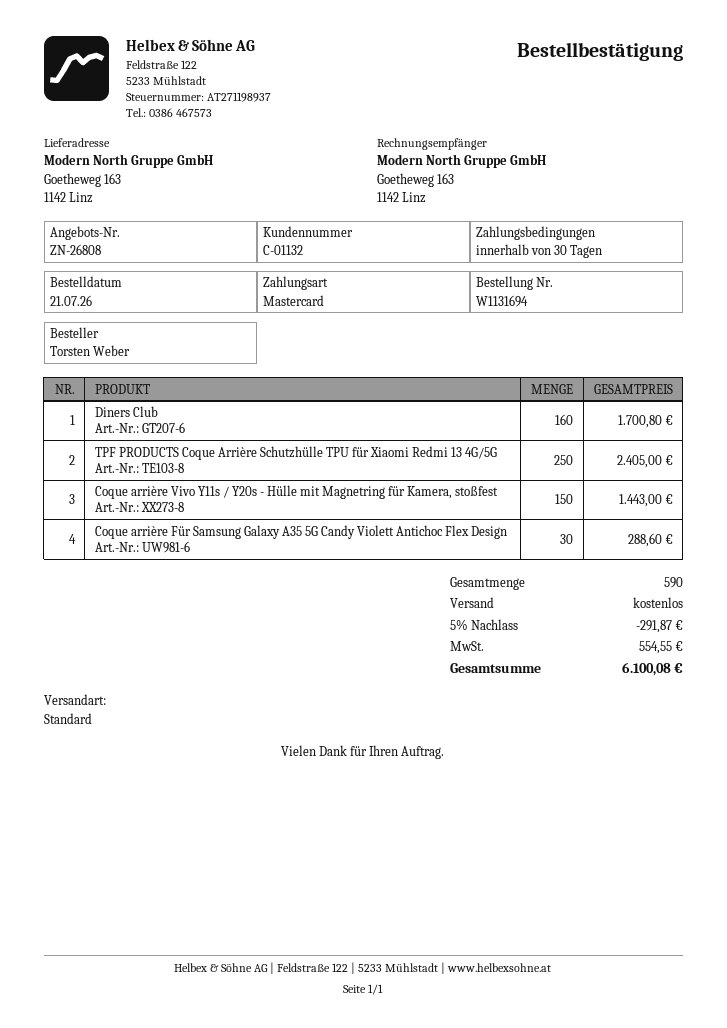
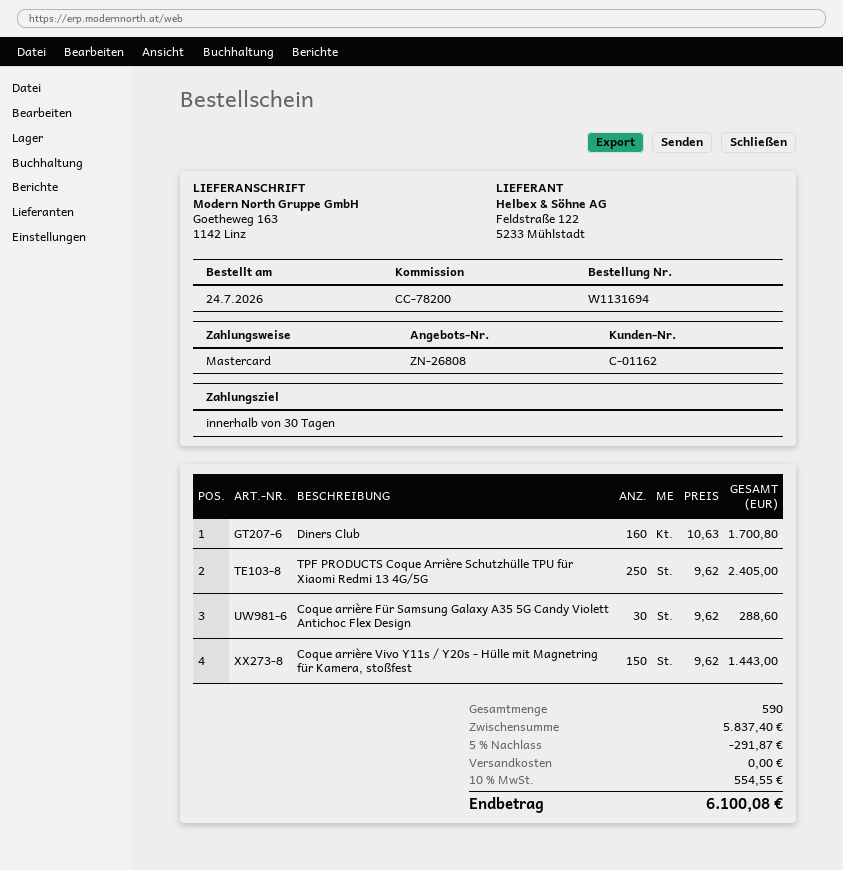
order date: 2026-07-21 -> 2026-07-24
customer number: C-01132 -> C-01162

